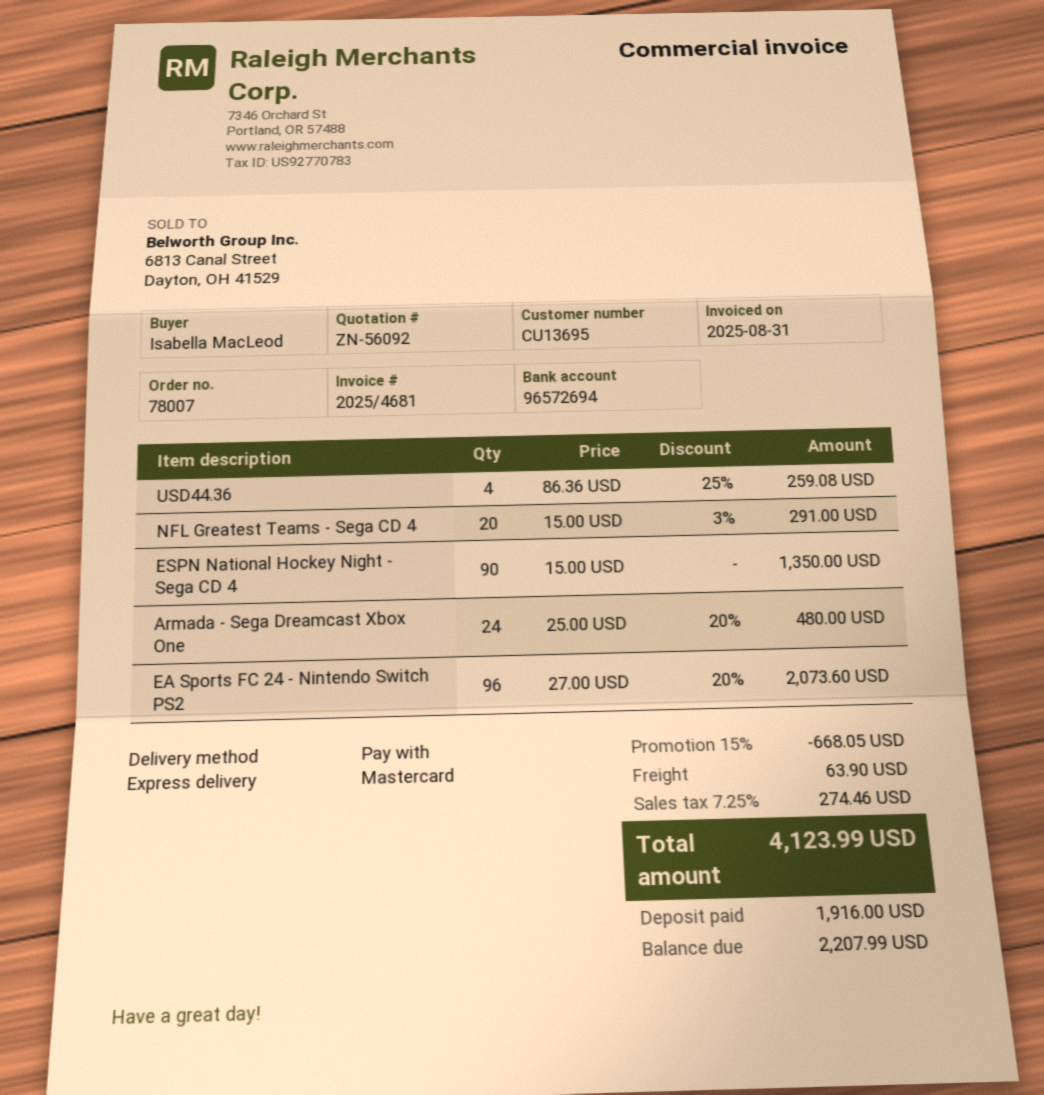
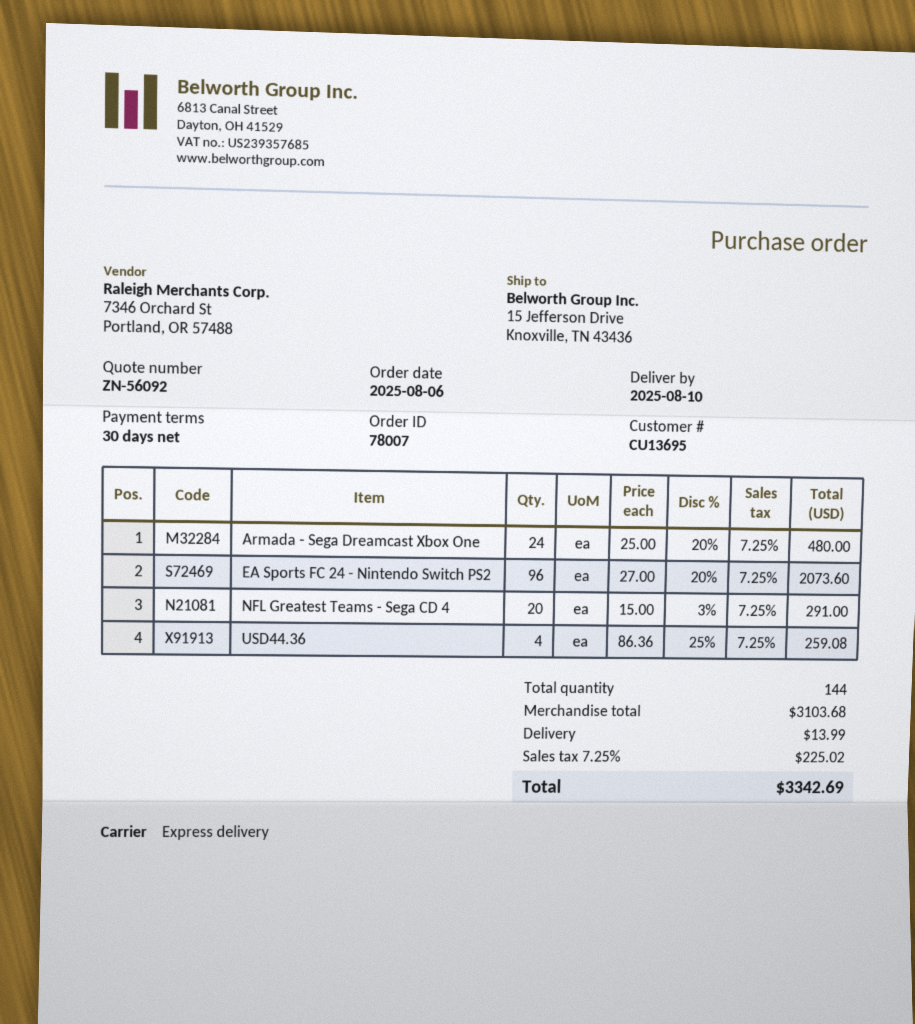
ESPN National Hockey Night - Sega CD 4: 90 x 15.00 = 1350.00 -> none
discount: 15% = 668.05 -> none
shipping: 63.90 -> 13.99
tax: 7.25% = 274.46 -> 7.25% = 225.02
total: 4123.99 -> 3342.69

